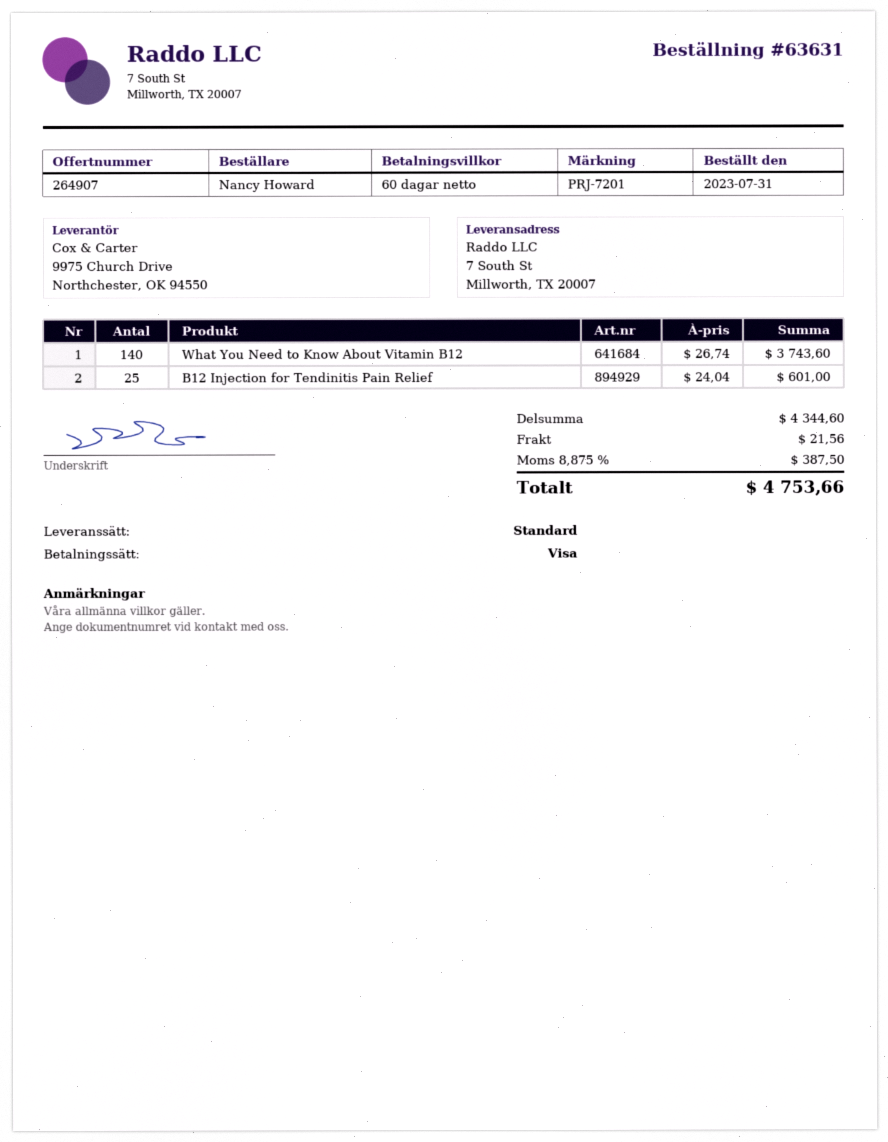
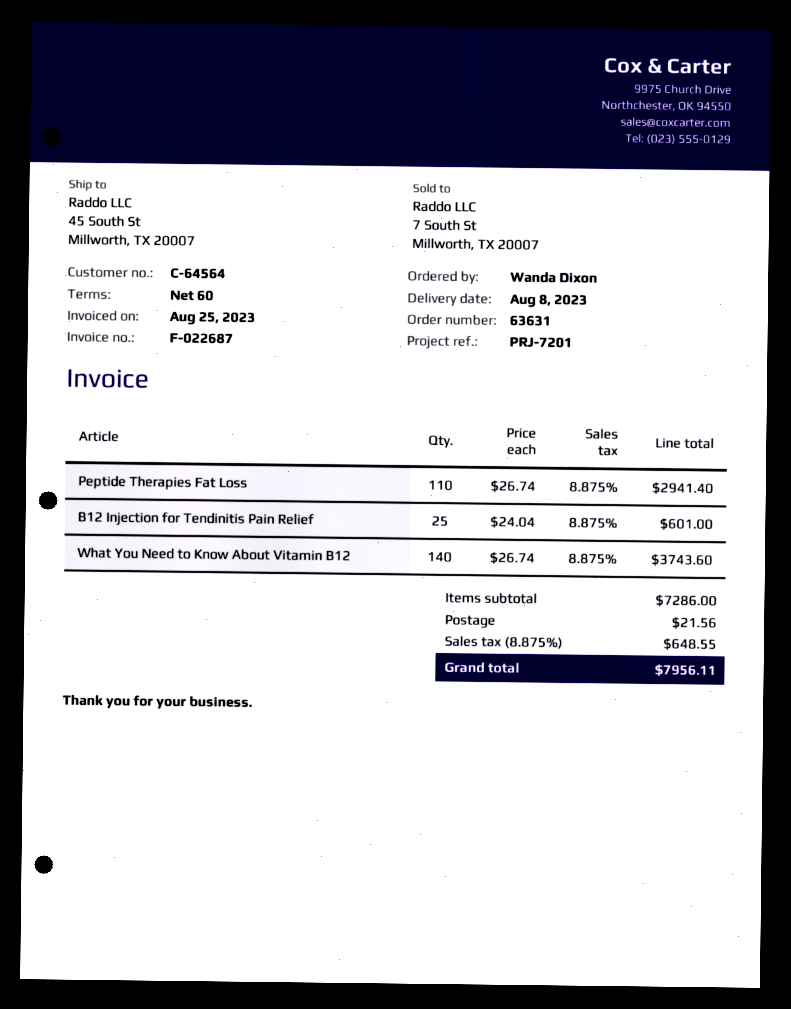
ordered by: Nancy Howard -> Wanda Dixon
ship to: 7 South St, Millworth, TX 20007 -> 45 South St, Millworth, TX 20007
Peptide Therapies Fat Loss: none -> 110 x 26.74 = 2941.40
subtotal: 4344.60 -> 7286.00
tax: 8.875% = 387.50 -> 8.875% = 648.55
total: 4753.66 -> 7956.11

